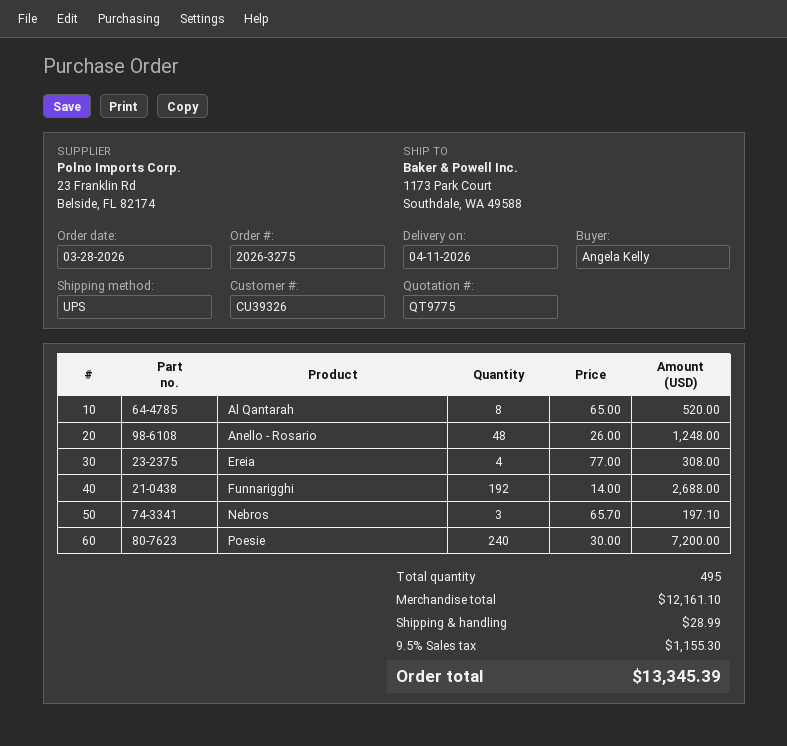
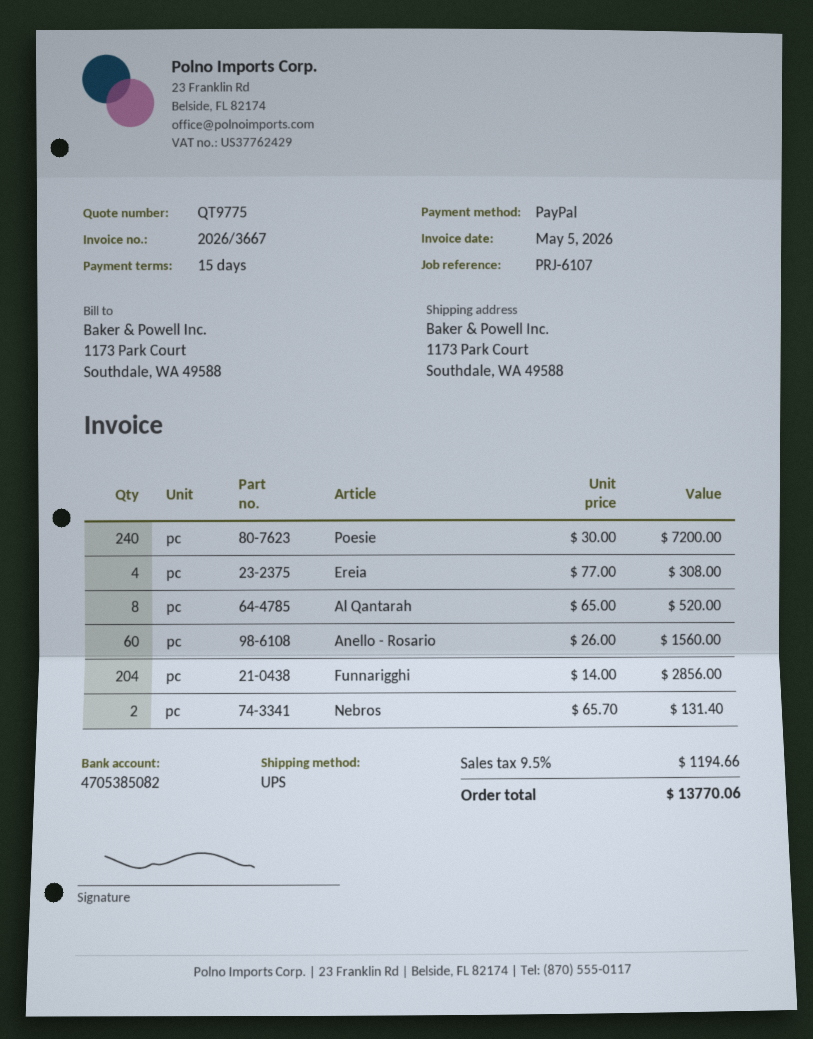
Anello - Rosario: 48 x 26.00 = 1248.00 -> 60 x 26.00 = 1560.00
Funnarigghi: 192 x 14.00 = 2688.00 -> 204 x 14.00 = 2856.00
Nebros: 3 x 65.70 = 197.10 -> 2 x 65.70 = 131.40
shipping: 28.99 -> none
tax: 9.5% = 1155.30 -> 9.5% = 1194.66
total: 13345.39 -> 13770.06

